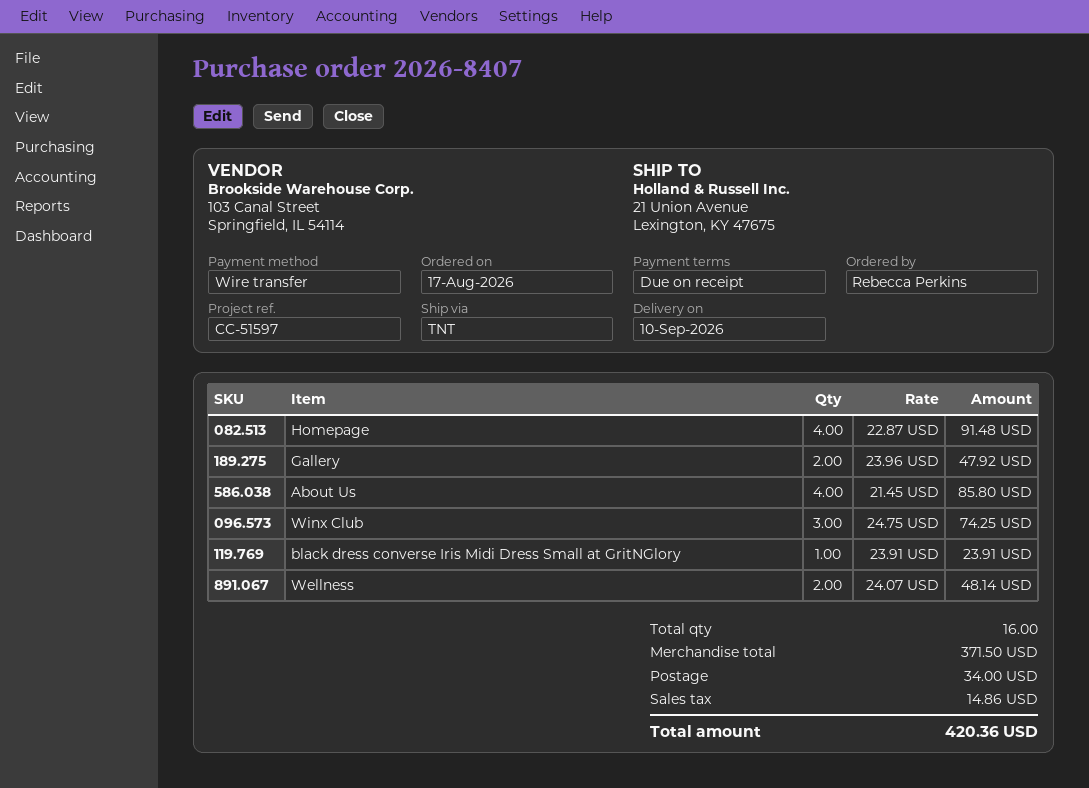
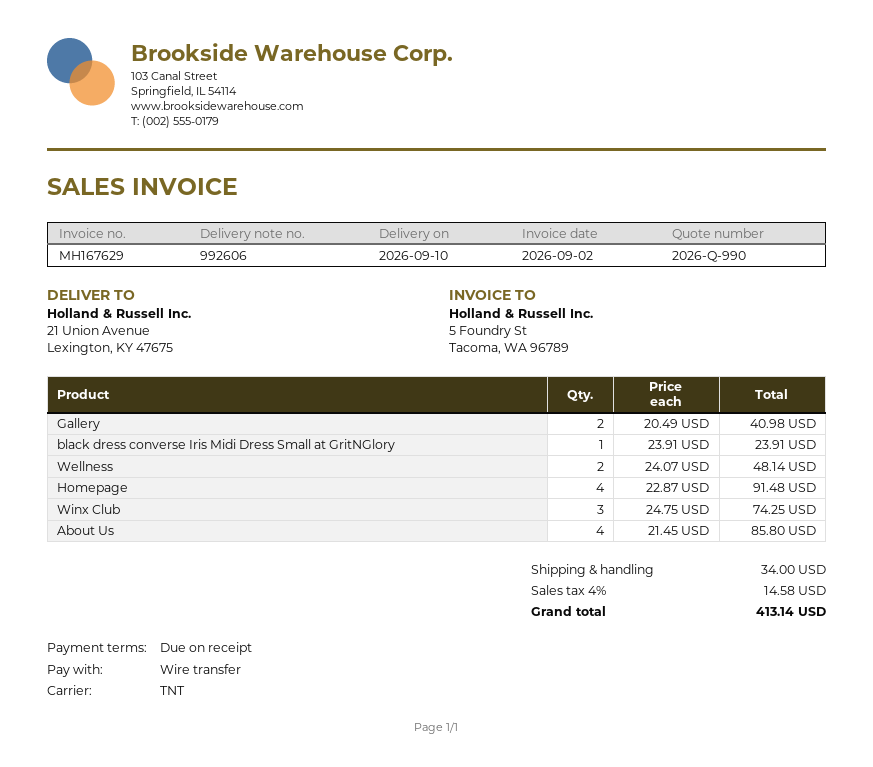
Gallery: 2 x 23.96 = 47.92 -> 2 x 20.49 = 40.98
tax: 14.86 -> 14.58
total: 420.36 -> 413.14

